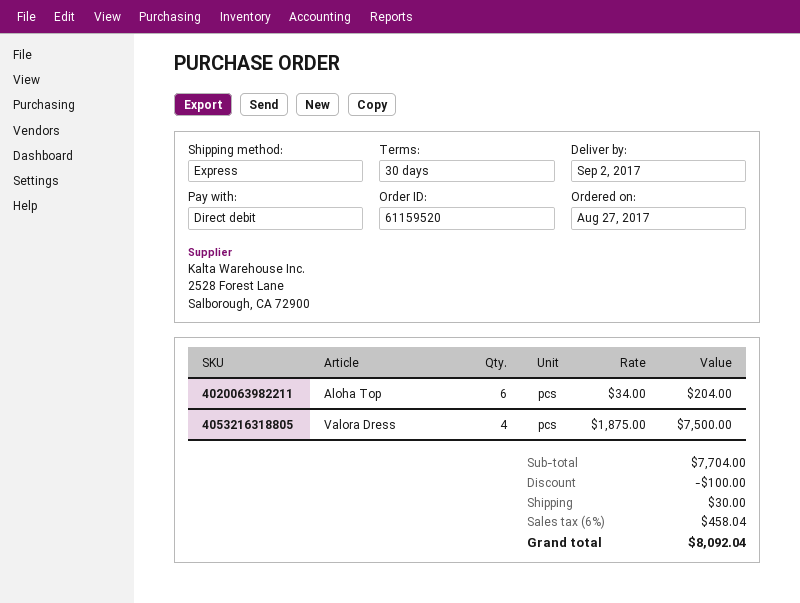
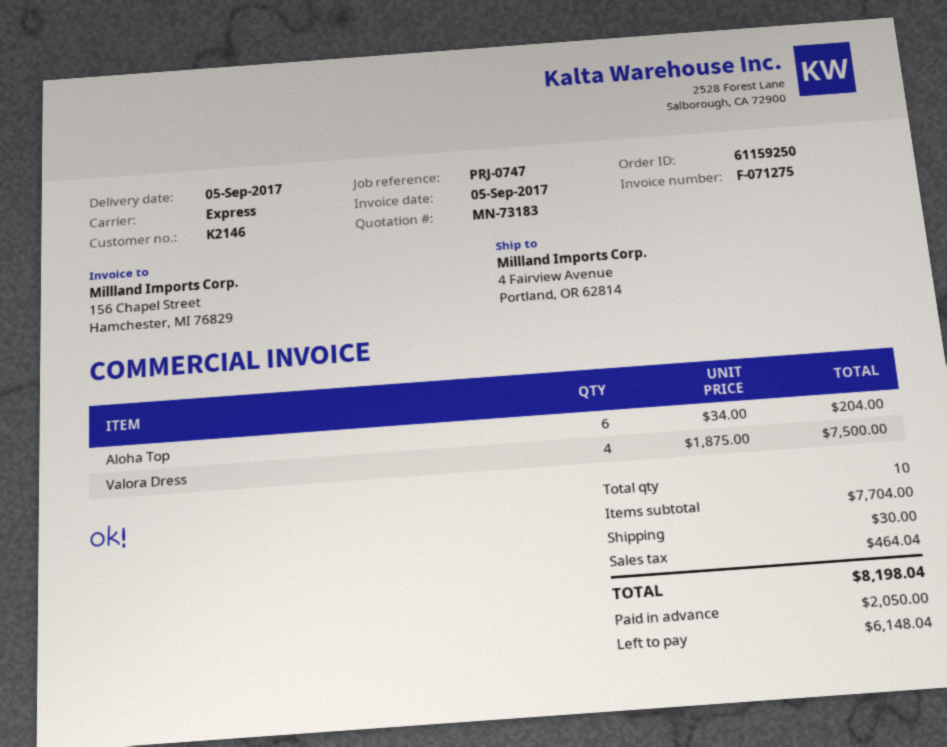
order number: 61159520 -> 61159250
delivery date: 2017-09-02 -> 2017-09-05
discount: 100.00 -> none
tax: 458.04 -> 464.04
total: 8092.04 -> 8198.04

